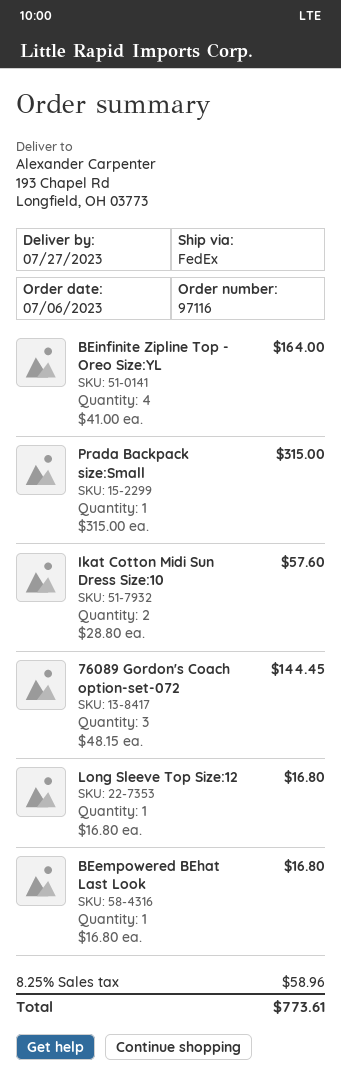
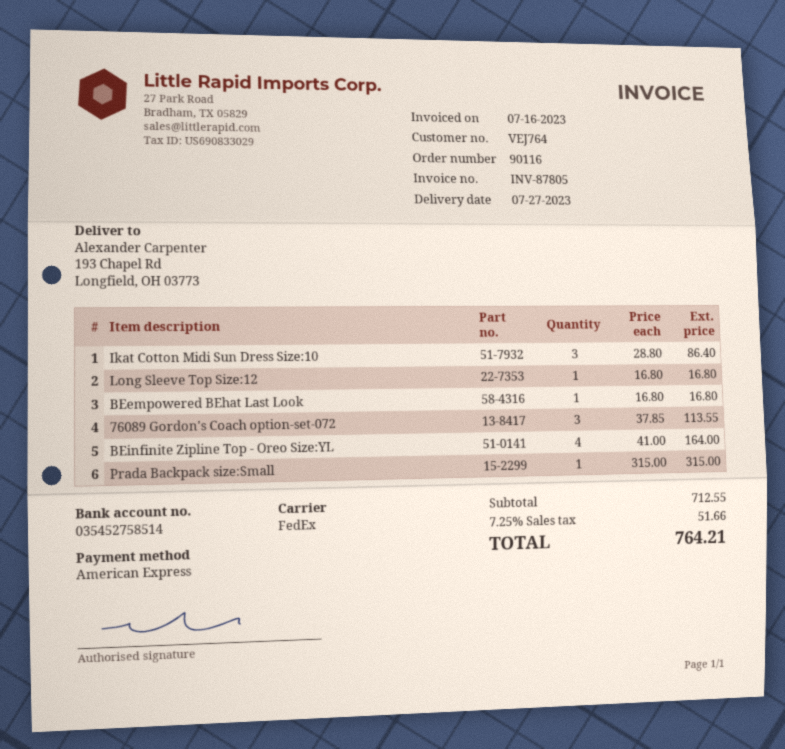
order number: 97116 -> 90116
Ikat Cotton Midi Sun Dress Size:10: 2 x 28.80 = 57.60 -> 3 x 28.80 = 86.40
76089 Gordon's Coach option-set-072: 3 x 48.15 = 144.45 -> 3 x 37.85 = 113.55
tax: 8.25% = 58.96 -> 7.25% = 51.66
total: 773.61 -> 764.21

